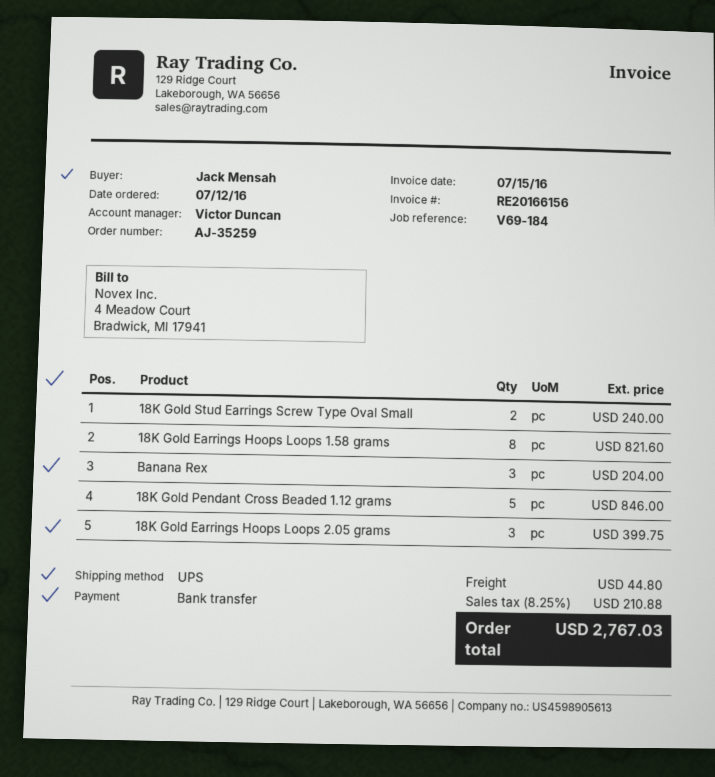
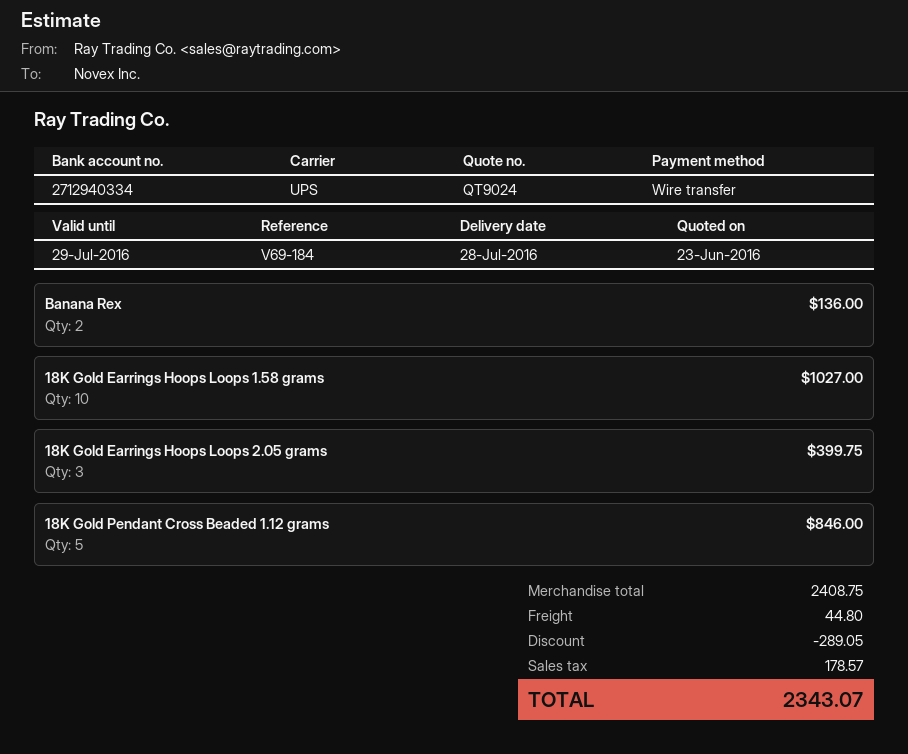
18K Gold Stud Earrings Screw Type Oval Small: 2 for 240.00 -> none
18K Gold Earrings Hoops Loops 1.58 grams: 8 for 821.60 -> 10 for 1027.00
Banana Rex: 3 for 204.00 -> 2 for 136.00
discount: none -> 289.05
tax: 210.88 -> 178.57
total: 2767.03 -> 2343.07

